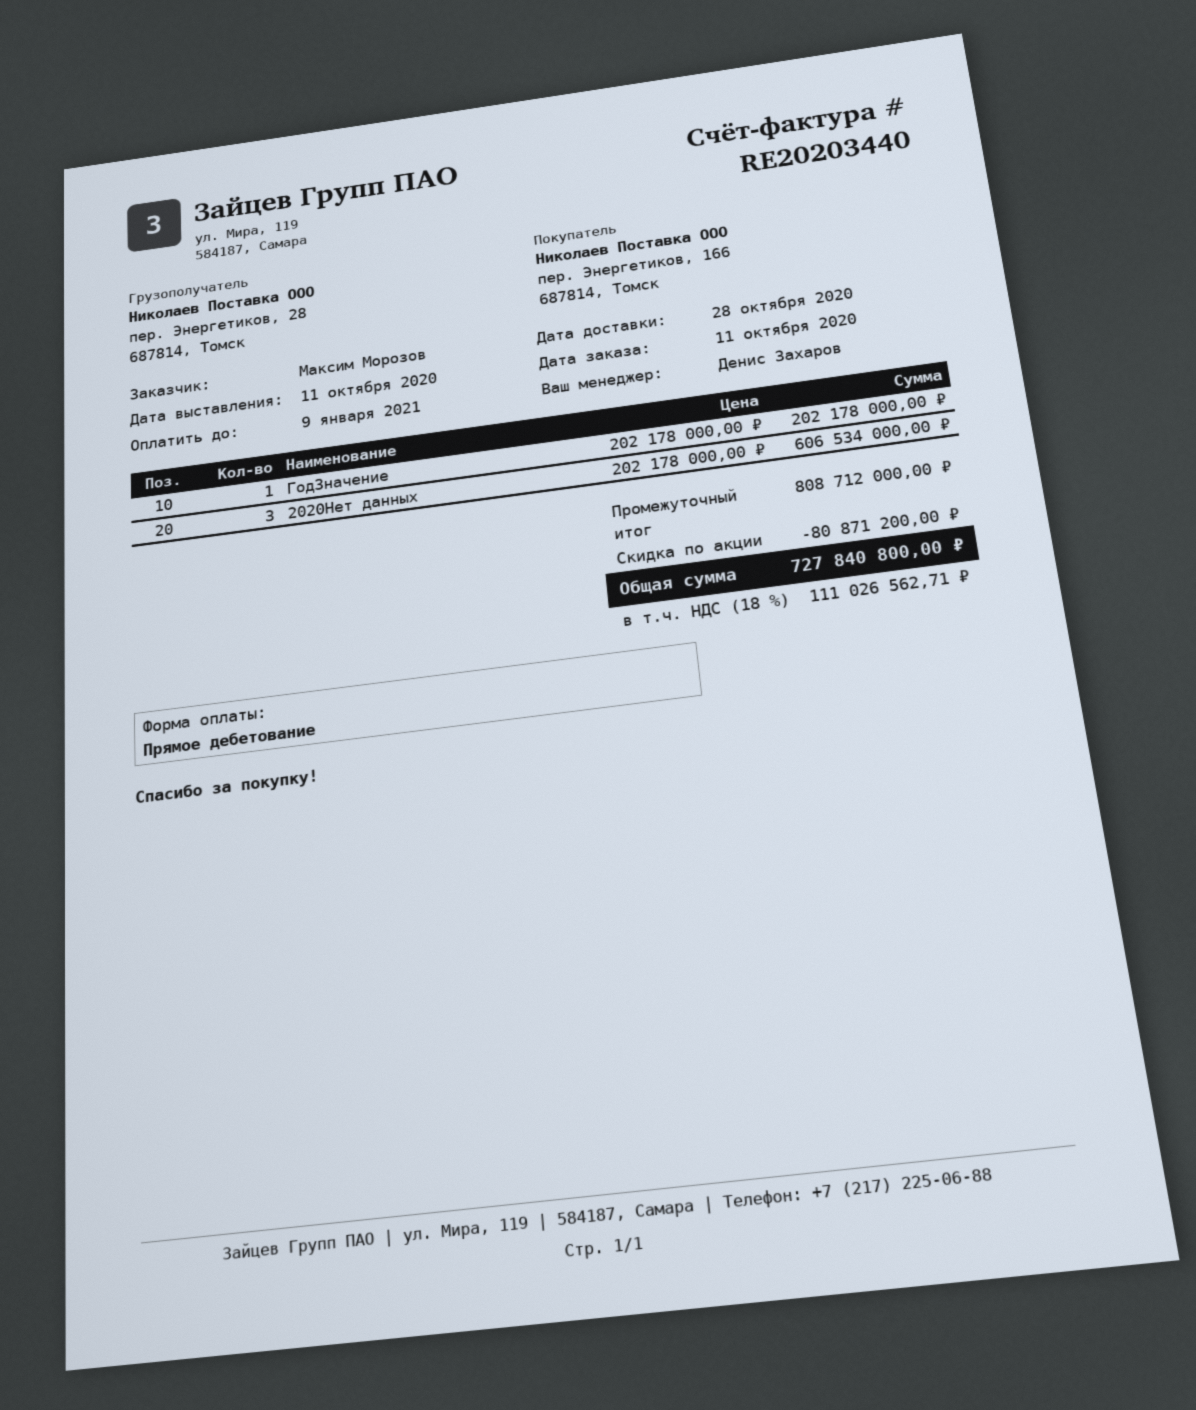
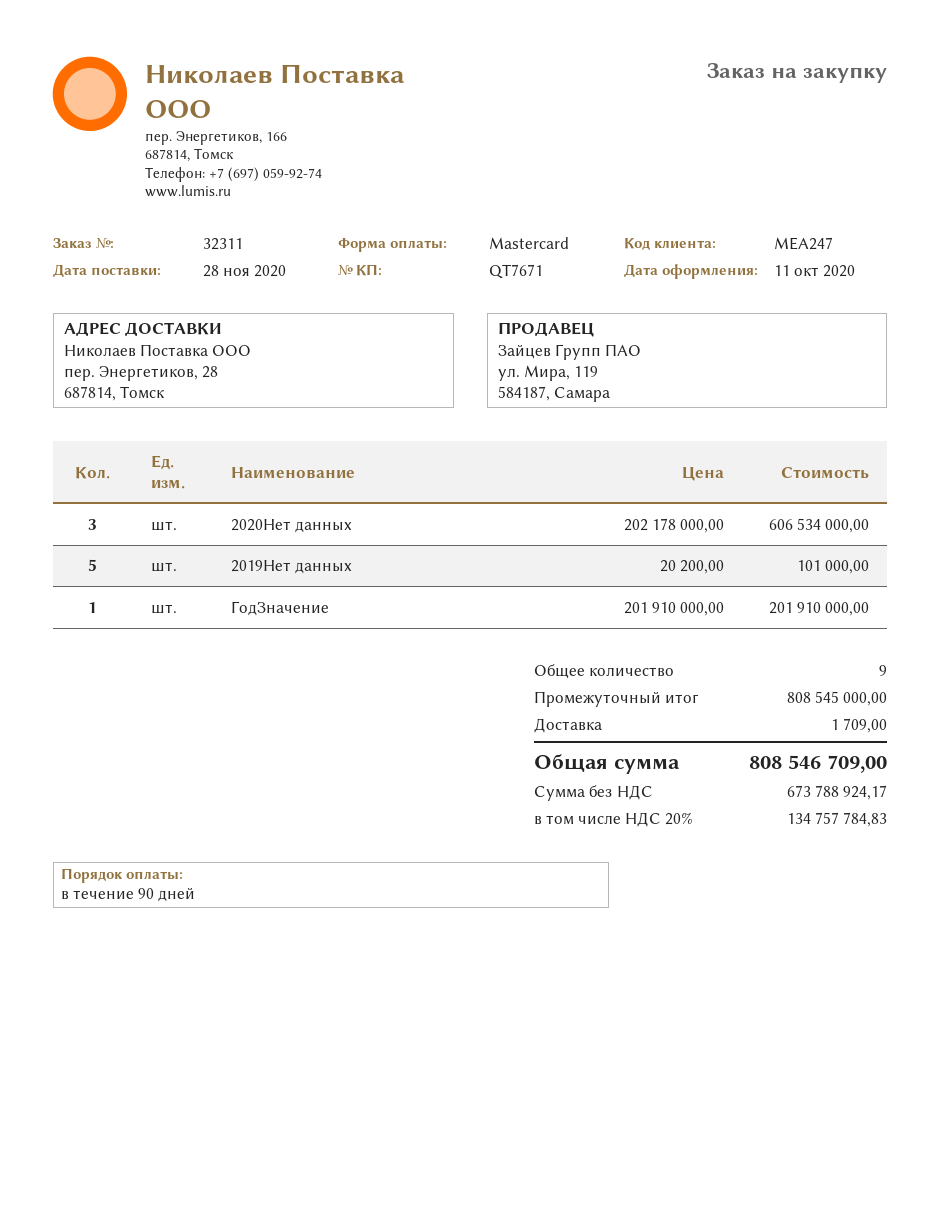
delivery date: 2020-10-28 -> 2020-11-28
payment method: direct debit -> Mastercard
ГодЗначение: 1 x 202178000.00 = 202178000.00 -> 1 x 201910000.00 = 201910000.00
2019Нет данных: none -> 5 x 20200.00 = 101000.00
subtotal: 808712000.00 -> 808545000.00
discount: 80871200.00 -> none
shipping: none -> 1709.00
tax: 18% = 111026562.71 -> 20% = 134757784.83
total: 727840800.00 -> 808546709.00

